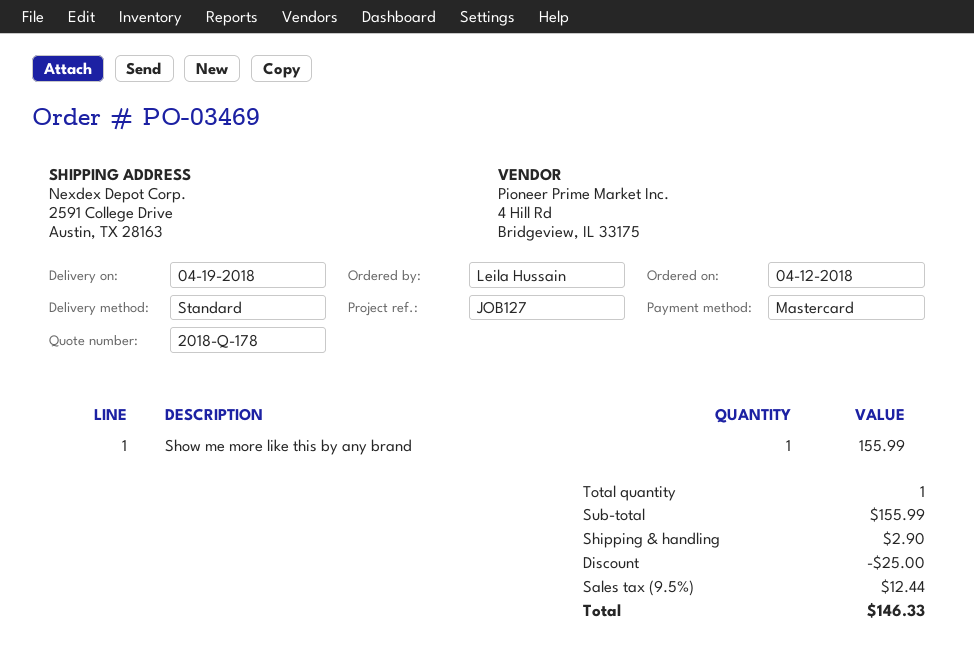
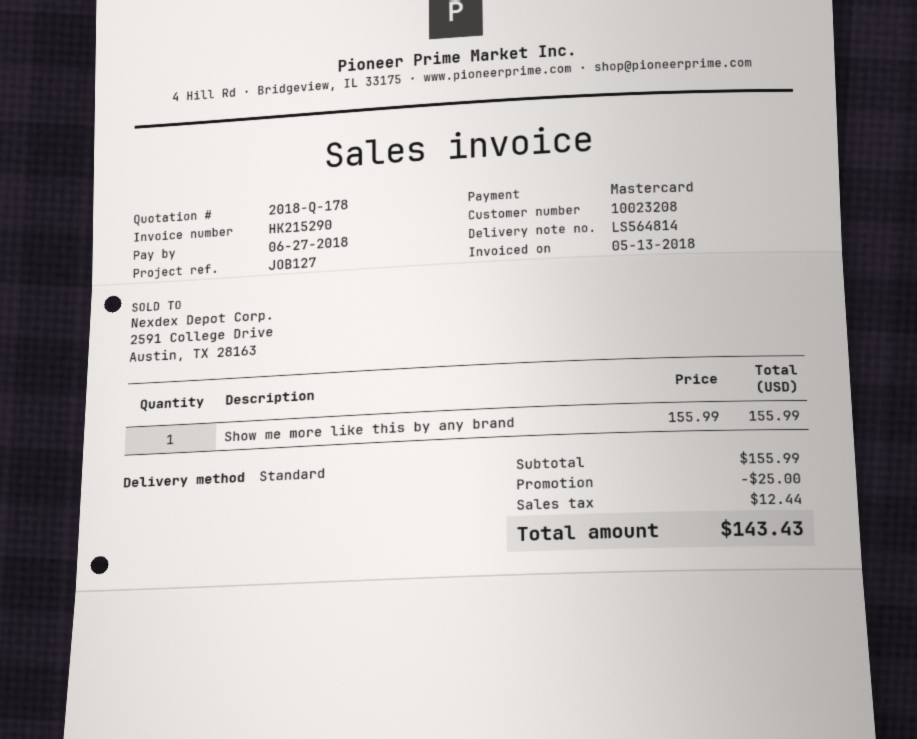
shipping: 2.90 -> none
total: 146.33 -> 143.43

